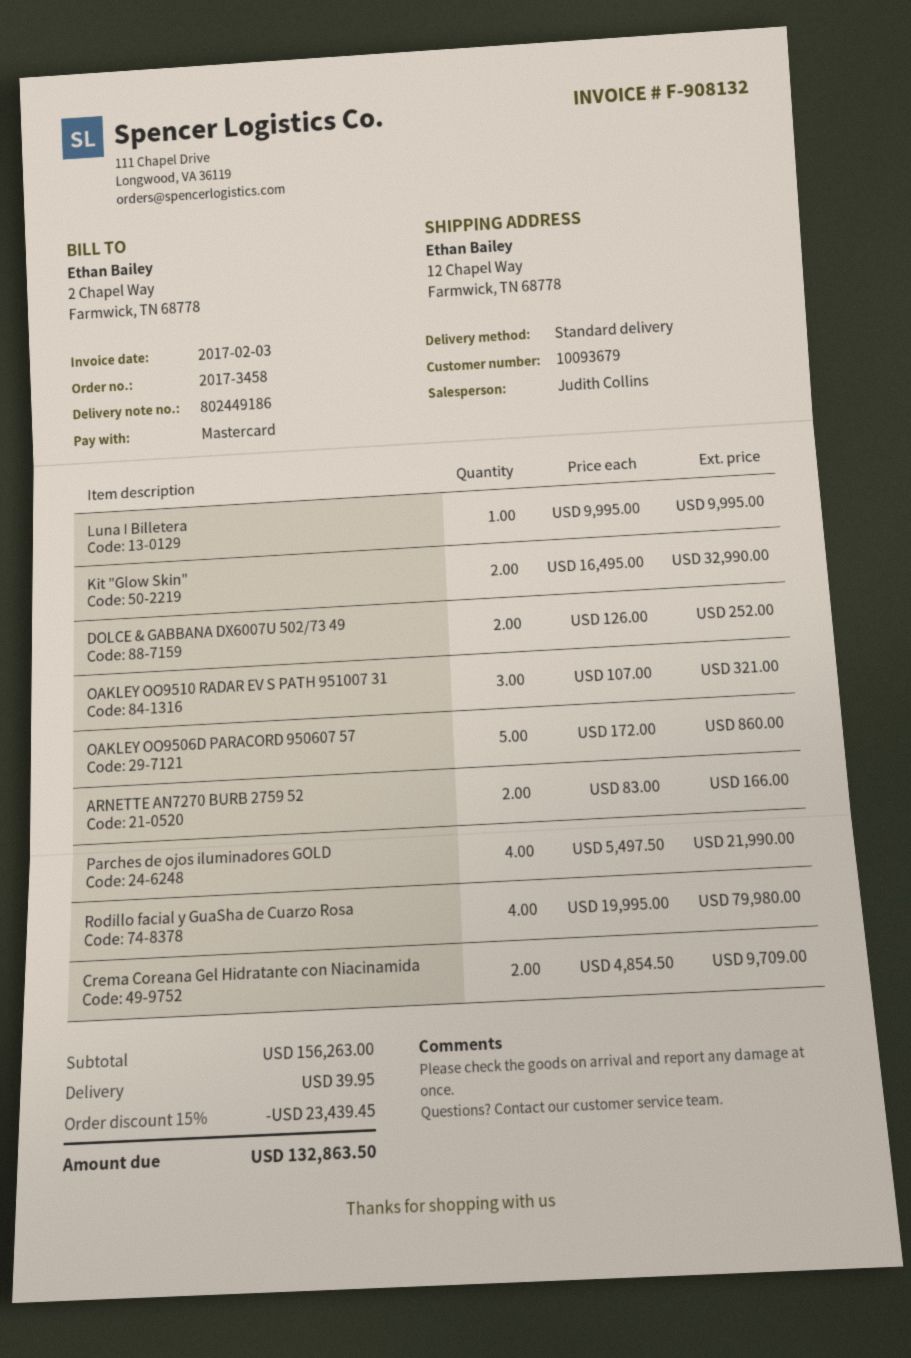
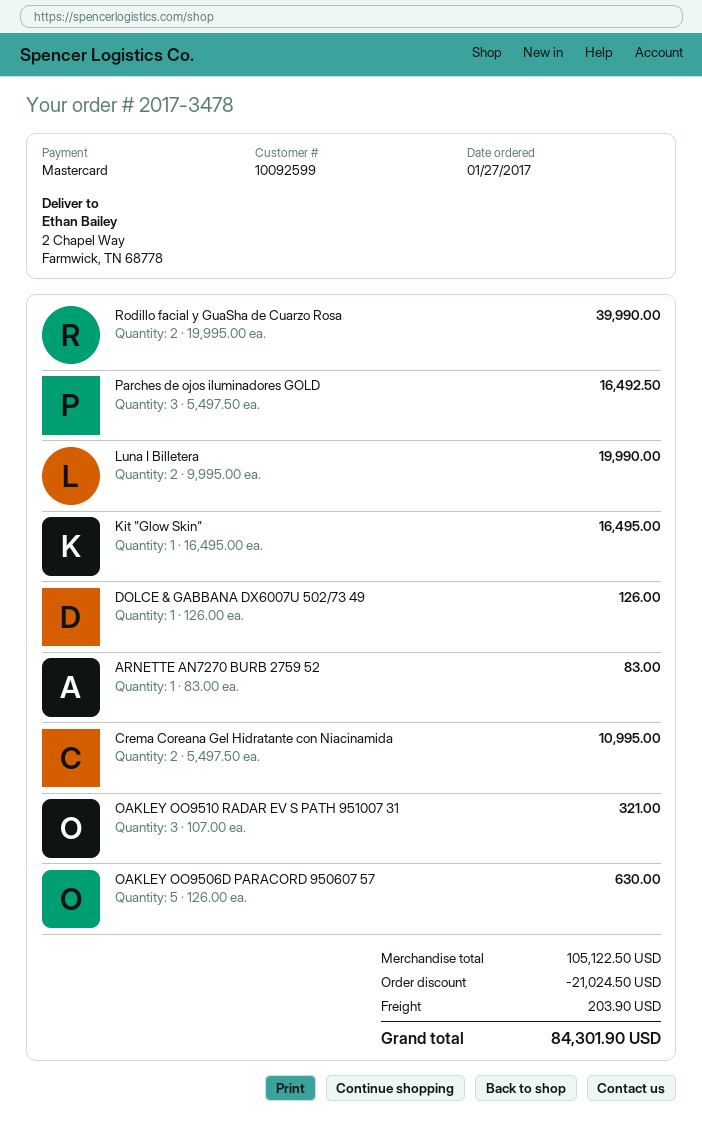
order number: 2017-3458 -> 2017-3478
customer number: 10093679 -> 10092599
ship to: 12 Chapel Way, Farmwick, TN 68778 -> 2 Chapel Way, Farmwick, TN 68778
Luna I Billetera: 1 x 9995.00 = 9995.00 -> 2 x 9995.00 = 19990.00
Kit "Glow Skin": 2 x 16495.00 = 32990.00 -> 1 x 16495.00 = 16495.00
DOLCE & GABBANA DX6007U 502/73 49: 2 x 126.00 = 252.00 -> 1 x 126.00 = 126.00
OAKLEY OO9506D PARACORD 950607 57: 5 x 172.00 = 860.00 -> 5 x 126.00 = 630.00
ARNETTE AN7270 BURB 2759 52: 2 x 83.00 = 166.00 -> 1 x 83.00 = 83.00
Parches de ojos iluminadores GOLD: 4 x 5497.50 = 21990.00 -> 3 x 5497.50 = 16492.50
Rodillo facial y GuaSha de Cuarzo Rosa: 4 x 19995.00 = 79980.00 -> 2 x 19995.00 = 39990.00
Crema Coreana Gel Hidratante con Niacinamida: 2 x 4854.50 = 9709.00 -> 2 x 5497.50 = 10995.00
subtotal: 156263.00 -> 105122.50
discount: 23439.45 -> 21024.50
shipping: 39.95 -> 203.90
total: 132863.50 -> 84301.90

